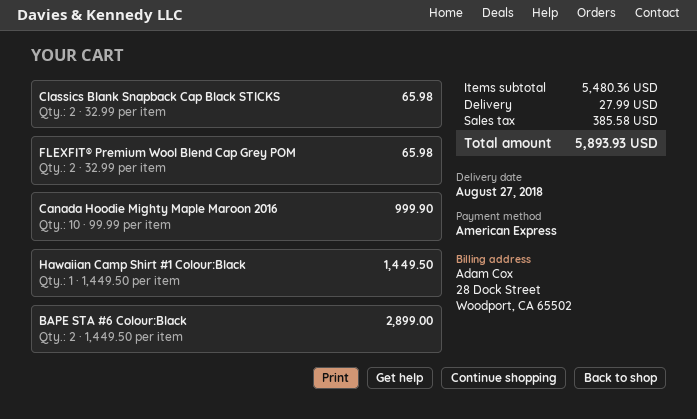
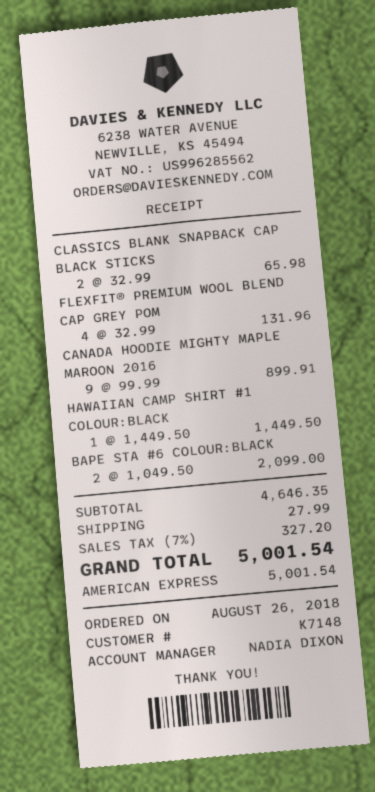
FLEXFIT® Premium Wool Blend Cap Grey POM: 2 x 32.99 = 65.98 -> 4 x 32.99 = 131.96
Canada Hoodie Mighty Maple Maroon 2016: 10 x 99.99 = 999.90 -> 9 x 99.99 = 899.91
BAPE STA #6 Colour:Black: 2 x 1449.50 = 2899.00 -> 2 x 1049.50 = 2099.00
subtotal: 5480.36 -> 4646.35
tax: 385.58 -> 327.20
total: 5893.93 -> 5001.54

